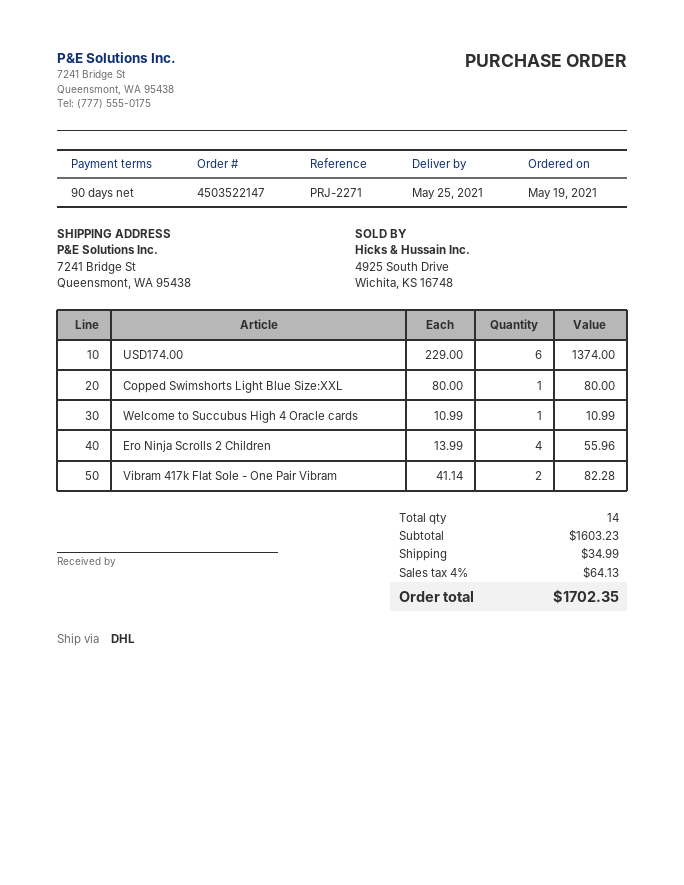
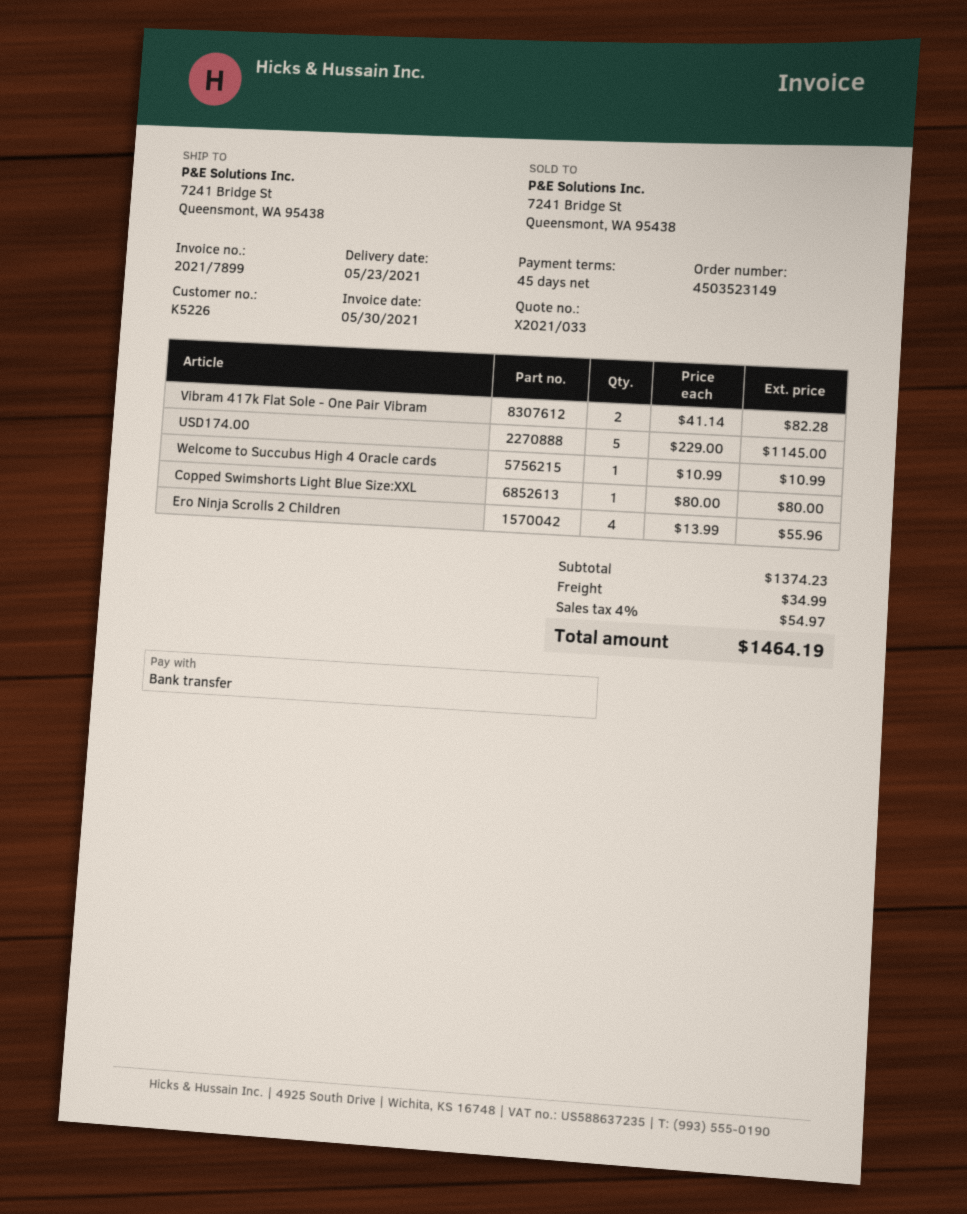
order number: 4503522147 -> 4503523149
delivery date: 2021-05-25 -> 2021-05-23
payment terms: 90 days -> 45 days
USD174.00: 6 x 229.00 = 1374.00 -> 5 x 229.00 = 1145.00
subtotal: 1603.23 -> 1374.23
tax: 4% = 64.13 -> 4% = 54.97
total: 1702.35 -> 1464.19

